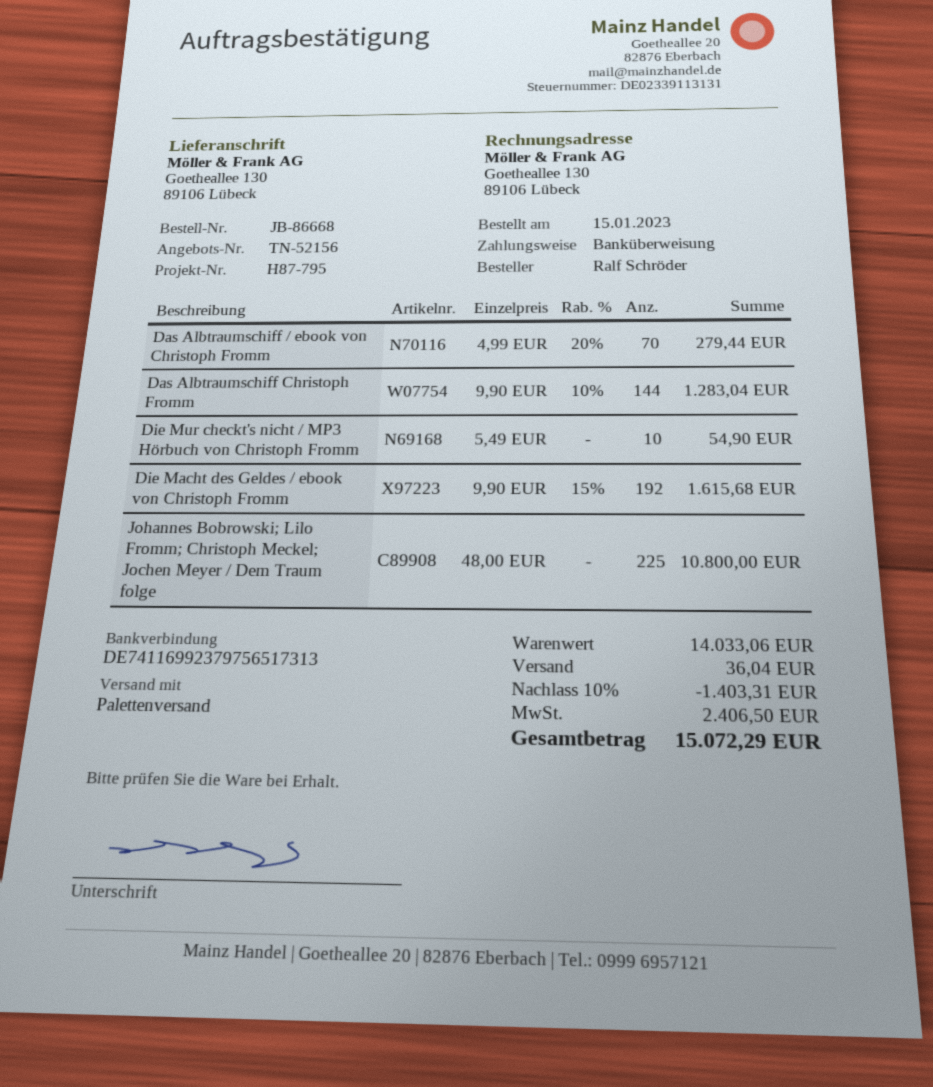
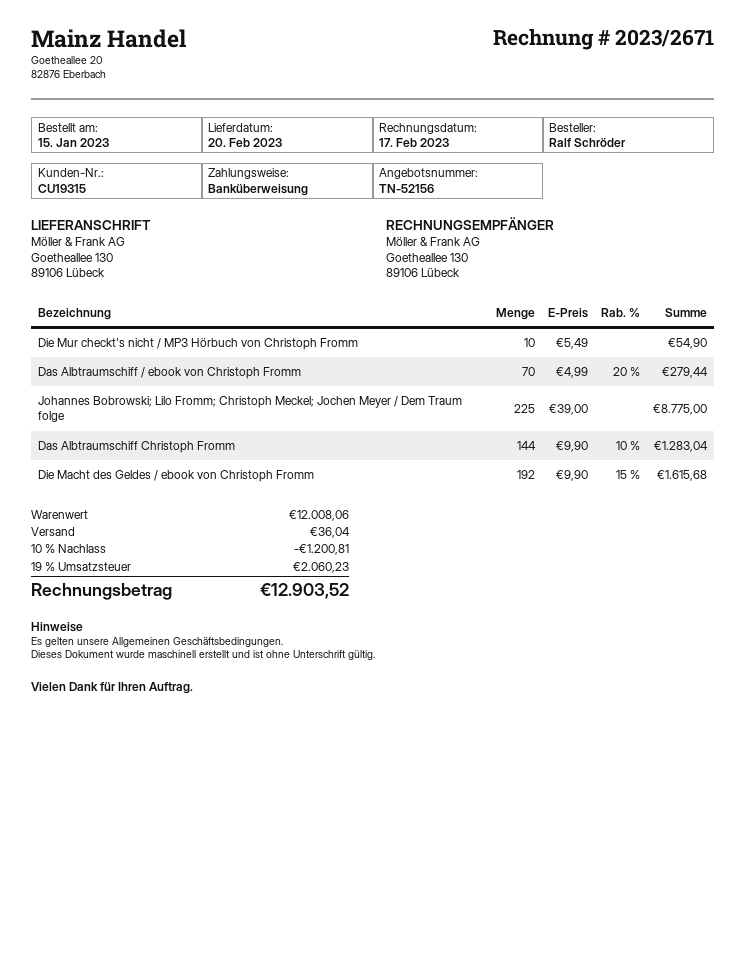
Johannes Bobrowski; Lilo Fromm; Christoph Meckel; Jochen Meyer / Dem Traum folge: 225 x 48.00 = 10800.00 -> 225 x 39.00 = 8775.00
subtotal: 14033.06 -> 12008.06
discount: 10% = 1403.31 -> 10% = 1200.81
tax: 2406.50 -> 2060.23
total: 15072.29 -> 12903.52

